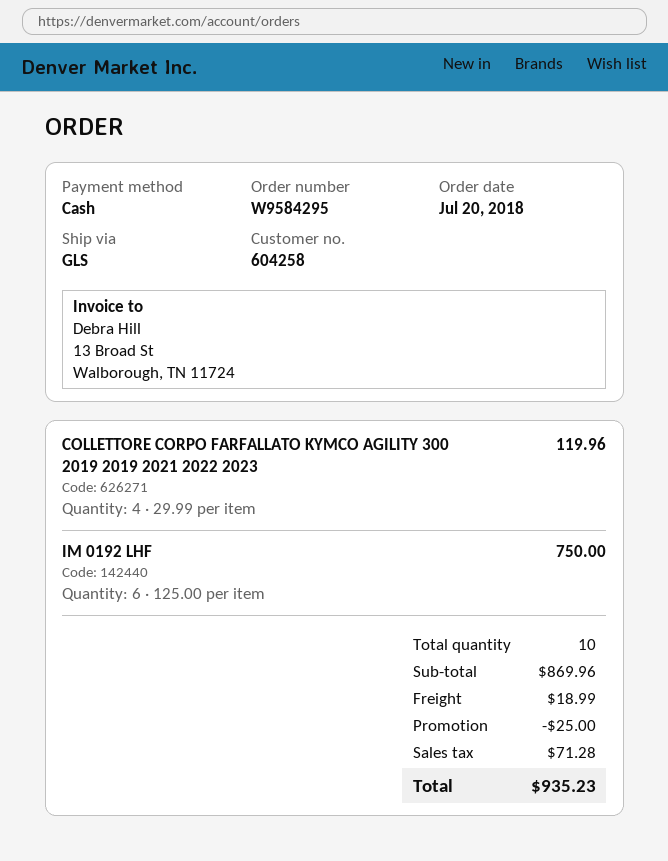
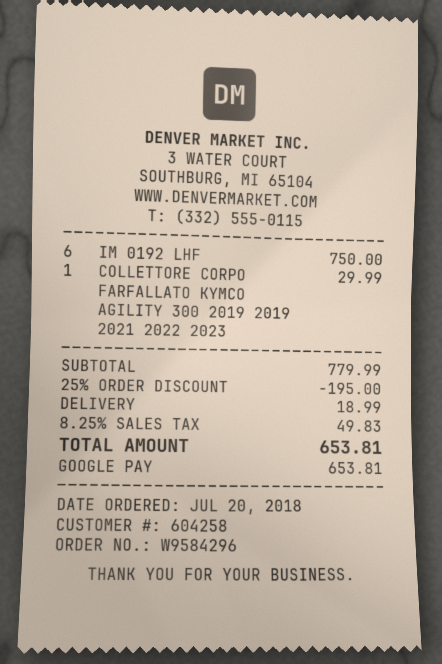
order number: W9584295 -> W9584296
payment method: cash -> Google Pay
COLLETTORE CORPO FARFALLATO KYMCO AGILITY 300 2019 2019 2021 2022 2023: 4 for 119.96 -> 1 for 29.99
subtotal: 869.96 -> 779.99
discount: 25.00 -> 195.00
tax: 71.28 -> 49.83
total: 935.23 -> 653.81

